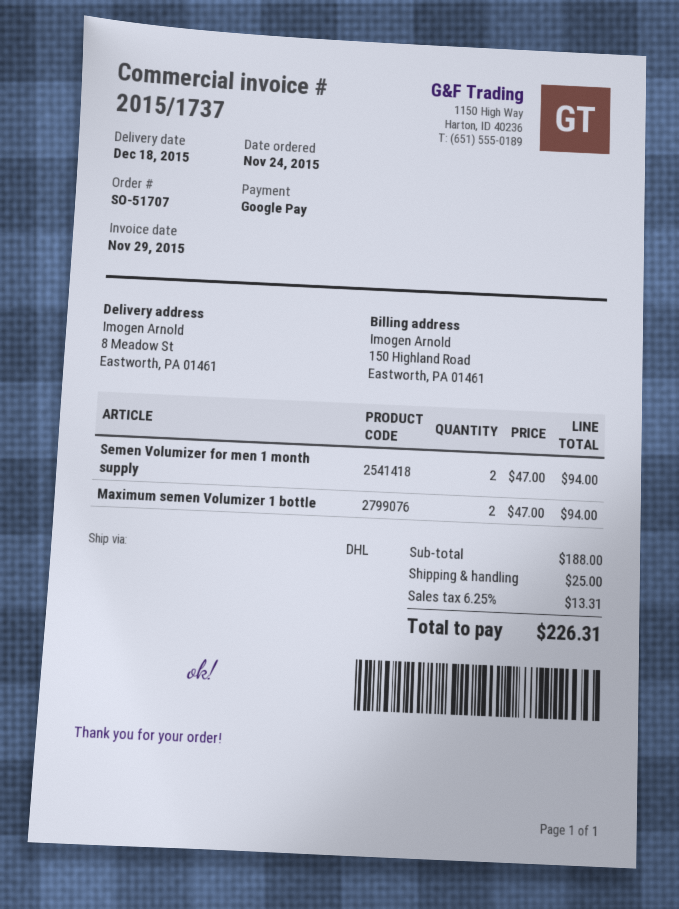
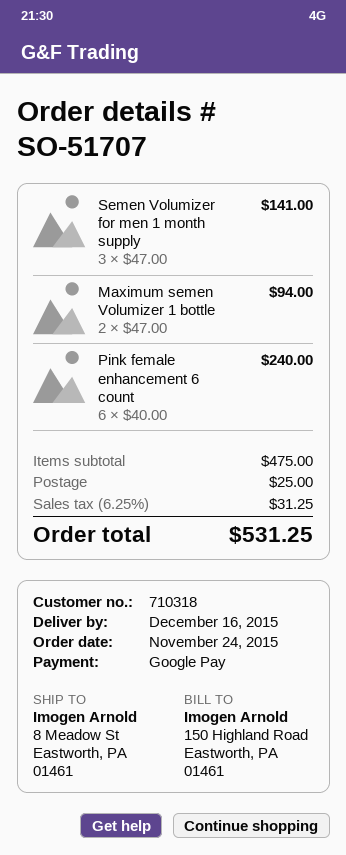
delivery date: 2015-12-18 -> 2015-12-16
Semen Volumizer for men 1 month supply: 2 x 47.00 = 94.00 -> 3 x 47.00 = 141.00
Pink female enhancement 6 count: none -> 6 x 40.00 = 240.00
subtotal: 188.00 -> 475.00
tax: 6.25% = 13.31 -> 6.25% = 31.25
total: 226.31 -> 531.25

